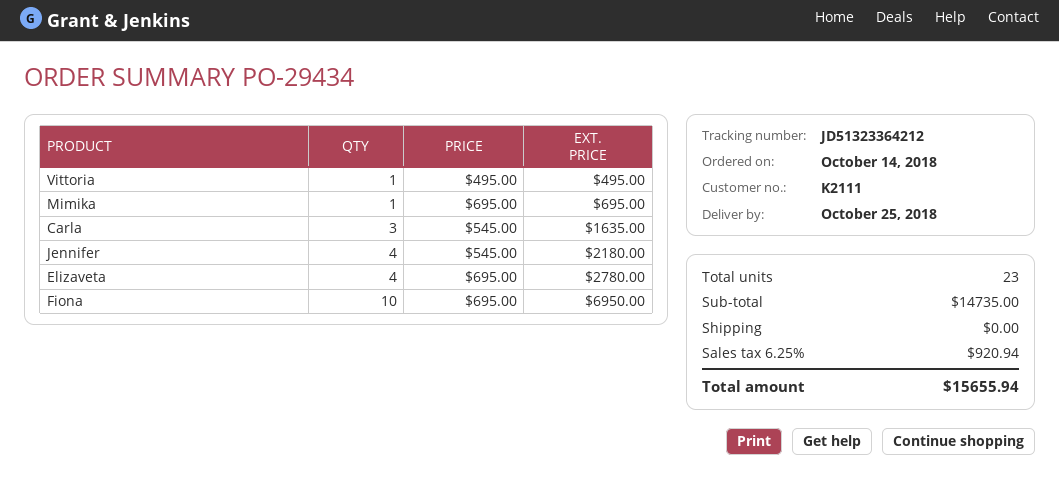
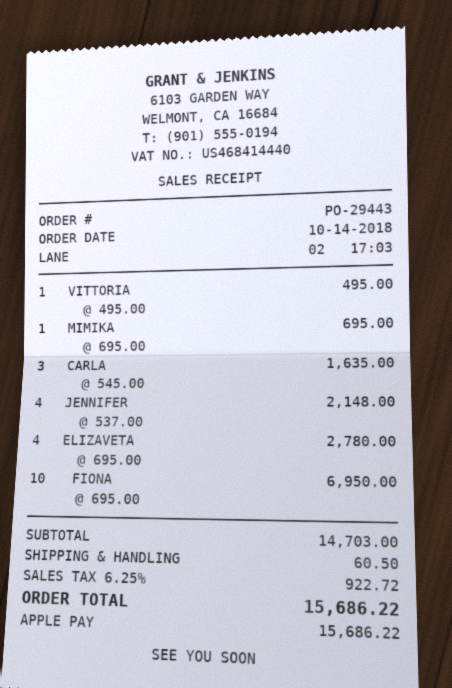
order number: PO-29434 -> PO-29443
Jennifer: 4 x 545.00 = 2180.00 -> 4 x 537.00 = 2148.00
subtotal: 14735.00 -> 14703.00
shipping: 0.00 -> 60.50
tax: 6.25% = 920.94 -> 6.25% = 922.72
total: 15655.94 -> 15686.22

